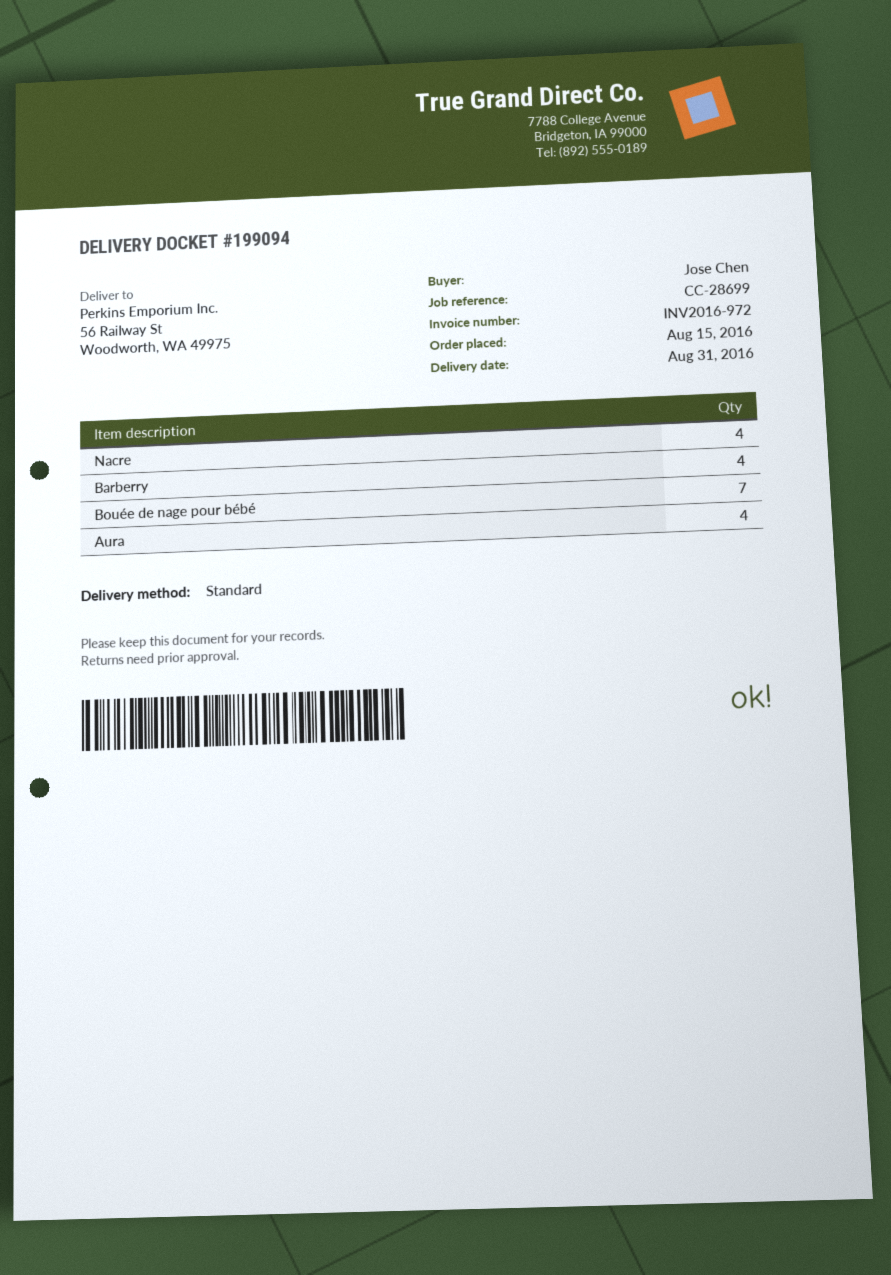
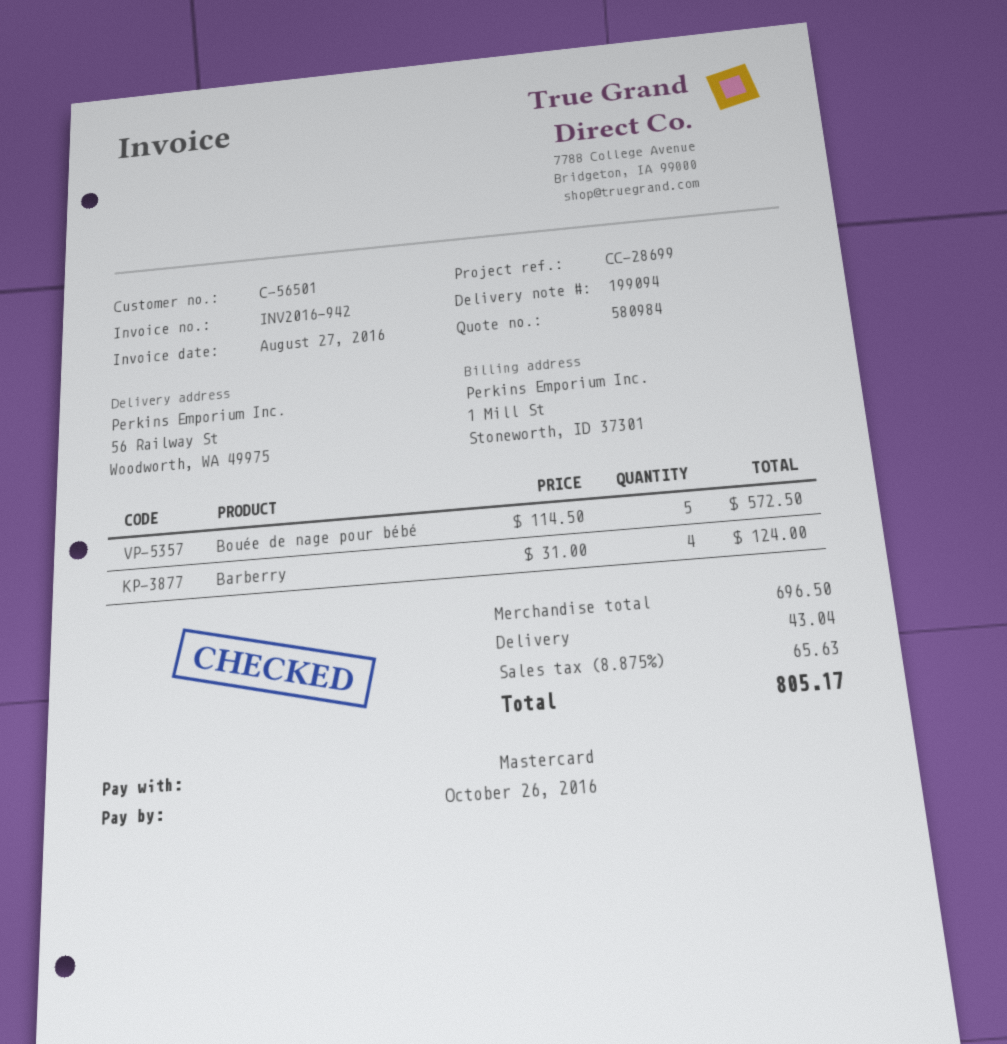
invoice number: INV2016-972 -> INV2016-942
Nacre: 4 -> none
Bouée de nage pour bébé: 7 -> 5
Aura: 4 -> none

